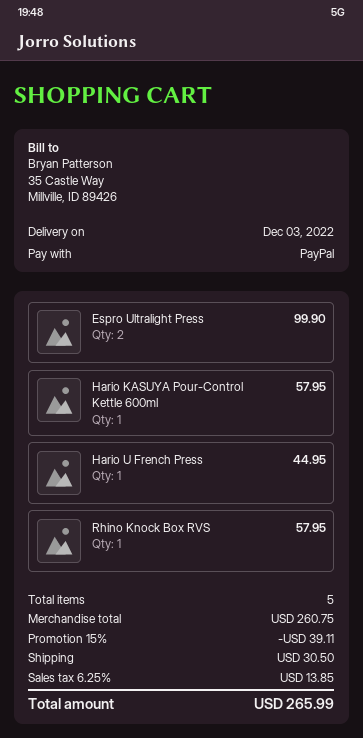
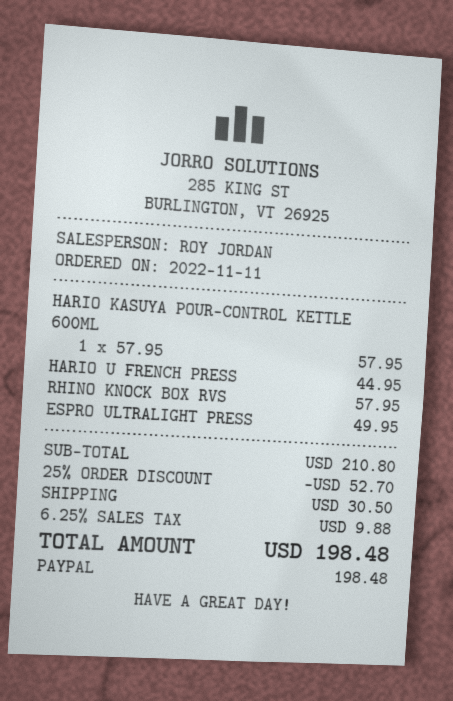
Espro Ultralight Press: 2 for 99.90 -> 1 for 49.95
subtotal: 260.75 -> 210.80
discount: 15% = 39.11 -> 25% = 52.70
tax: 6.25% = 13.85 -> 6.25% = 9.88
total: 265.99 -> 198.48

